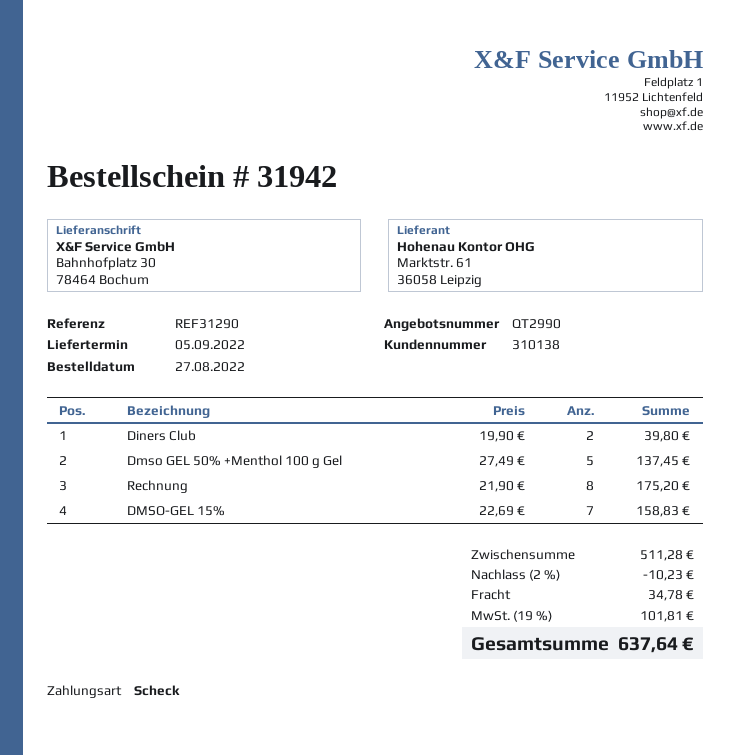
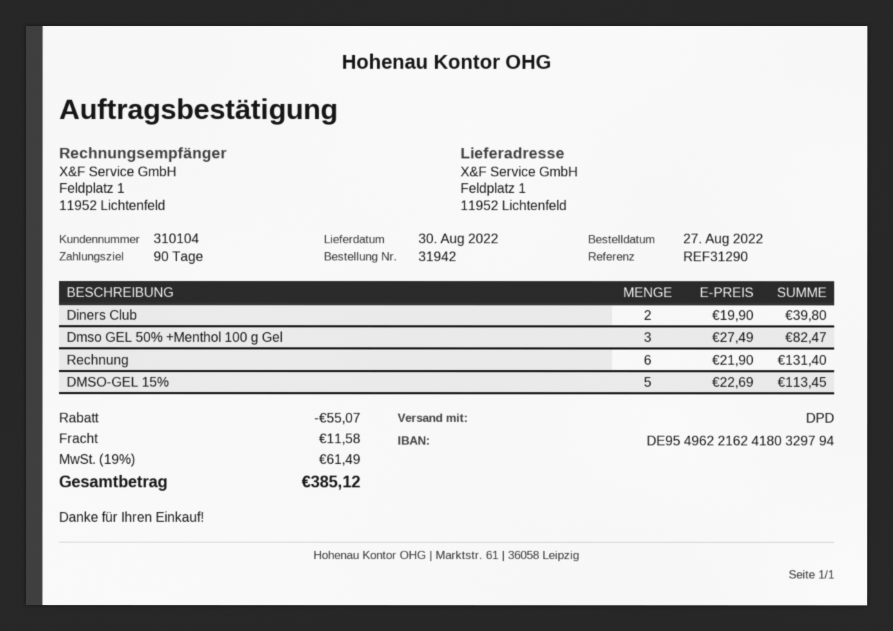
delivery date: 2022-09-05 -> 2022-08-30
customer number: 310138 -> 310104
ship to: Bahnhofplatz 30, 78464 Bochum -> Feldplatz 1, 11952 Lichtenfeld
Dmso GEL 50% +Menthol 100 g Gel: 5 x 27.49 = 137.45 -> 3 x 27.49 = 82.47
Rechnung: 8 x 21.90 = 175.20 -> 6 x 21.90 = 131.40
DMSO-GEL 15%: 7 x 22.69 = 158.83 -> 5 x 22.69 = 113.45
discount: 10.23 -> 55.07
shipping: 34.78 -> 11.58
tax: 19% = 101.81 -> 19% = 61.49
total: 637.64 -> 385.12

